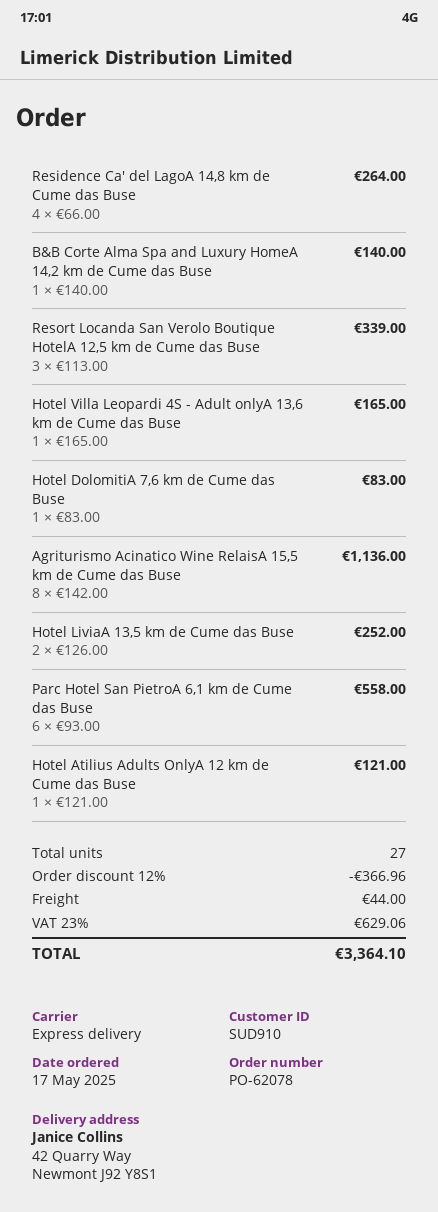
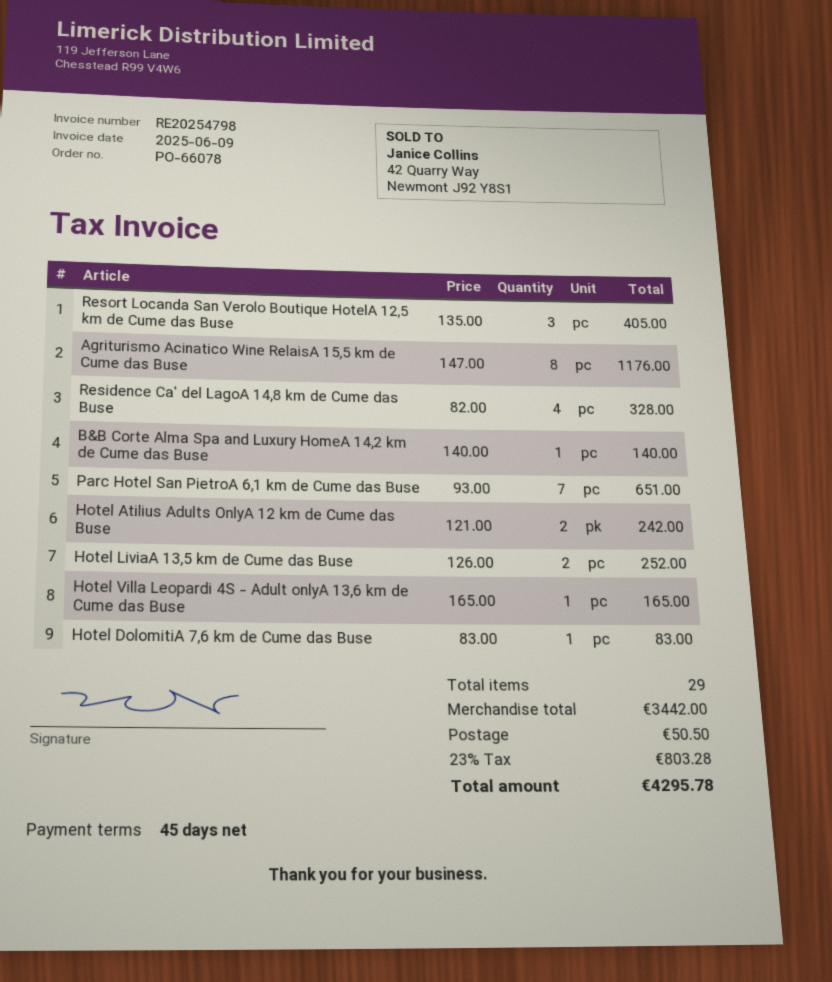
order number: PO-62078 -> PO-66078
Residence Ca' del LagoA 14,8 km de Cume das Buse: 4 x 66.00 = 264.00 -> 4 x 82.00 = 328.00
Resort Locanda San Verolo Boutique HotelA 12,5 km de Cume das Buse: 3 x 113.00 = 339.00 -> 3 x 135.00 = 405.00
Agriturismo Acinatico Wine RelaisA 15,5 km de Cume das Buse: 8 x 142.00 = 1136.00 -> 8 x 147.00 = 1176.00
Parc Hotel San PietroA 6,1 km de Cume das Buse: 6 x 93.00 = 558.00 -> 7 x 93.00 = 651.00
Hotel Atilius Adults OnlyA 12 km de Cume das Buse: 1 x 121.00 = 121.00 -> 2 x 121.00 = 242.00
total quantity: 27 -> 29
discount: 12% = 366.96 -> none
shipping: 44.00 -> 50.50
tax: 23% = 629.06 -> 23% = 803.28
total: 3364.10 -> 4295.78

